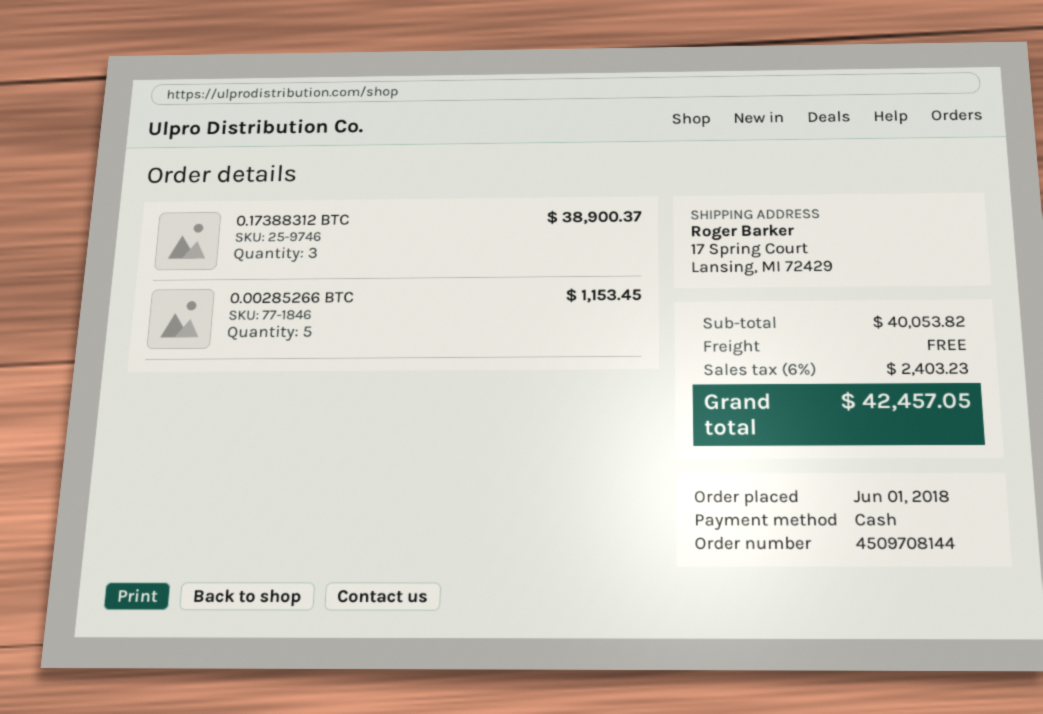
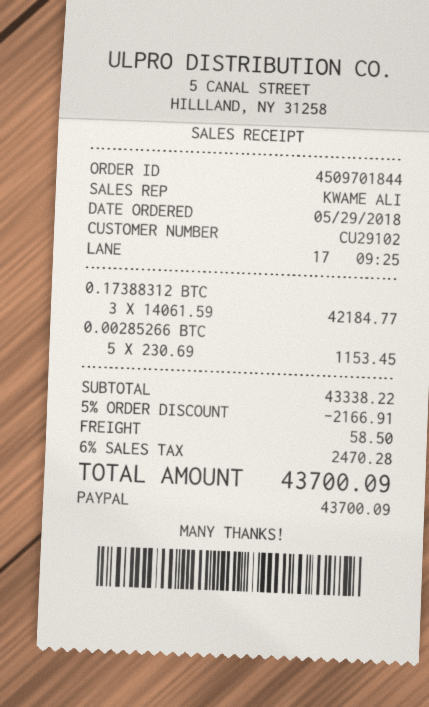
order number: 4509708144 -> 4509701844
order date: 2018-06-01 -> 2018-05-29
payment method: cash -> PayPal
0.17388312 BTC: 3 for 38900.37 -> 3 for 42184.77
subtotal: 40053.82 -> 43338.22
discount: none -> 5% = 2166.91
shipping: 0.00 -> 58.50
tax: 6% = 2403.23 -> 6% = 2470.28
total: 42457.05 -> 43700.09

